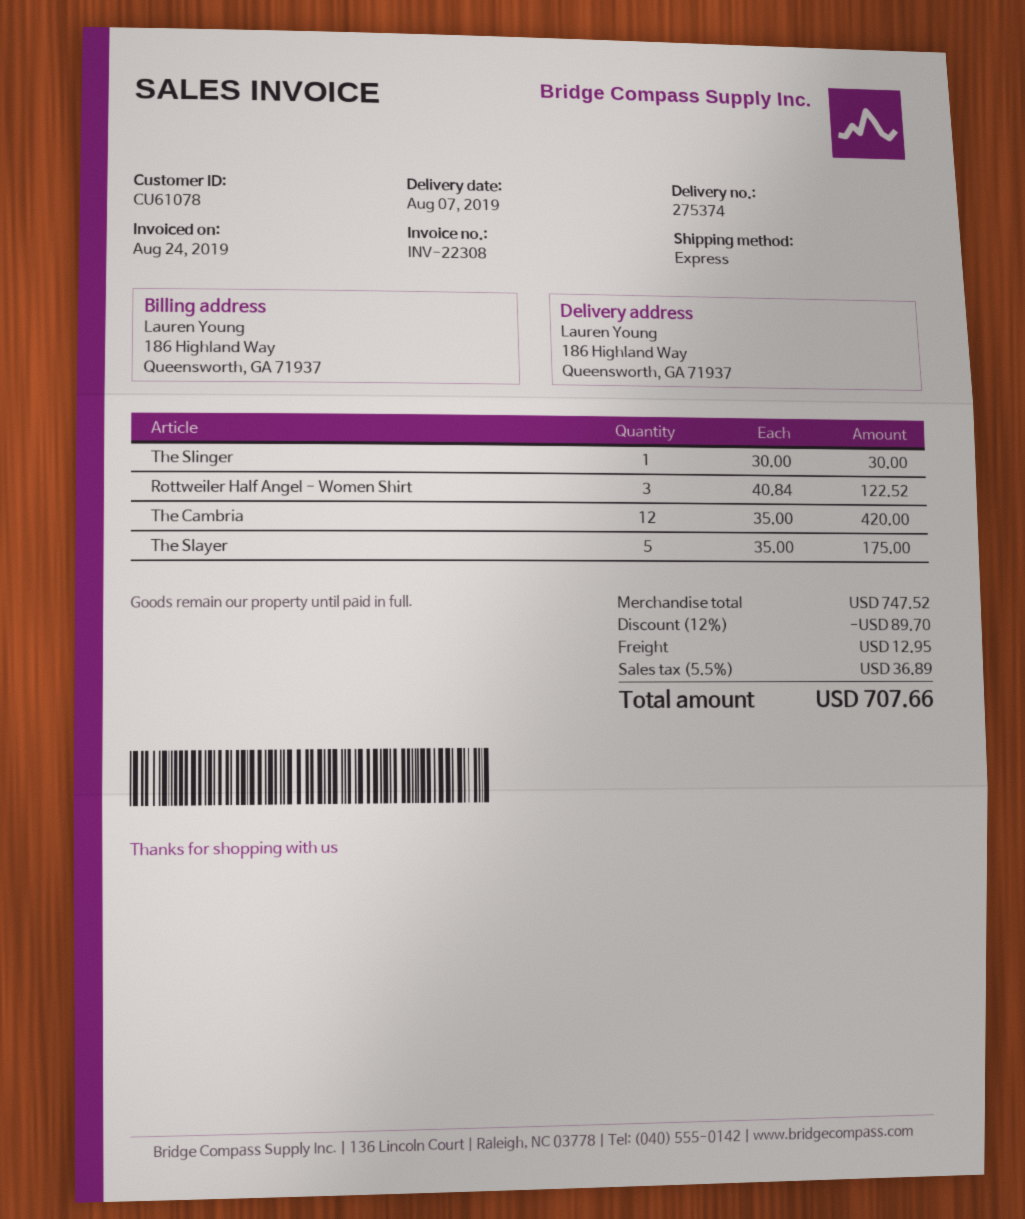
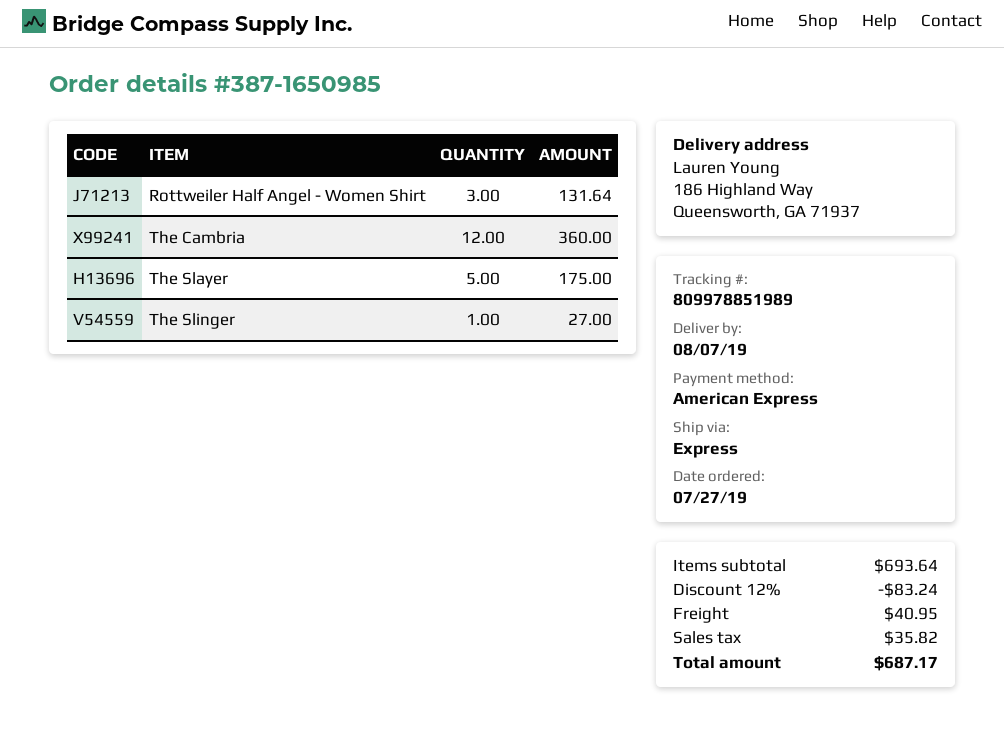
The Slinger: 1 for 30.00 -> 1 for 27.00
Rottweiler Half Angel - Women Shirt: 3 for 122.52 -> 3 for 131.64
The Cambria: 12 for 420.00 -> 12 for 360.00
subtotal: 747.52 -> 693.64
discount: 12% = 89.70 -> 12% = 83.24
shipping: 12.95 -> 40.95
tax: 36.89 -> 35.82
total: 707.66 -> 687.17

